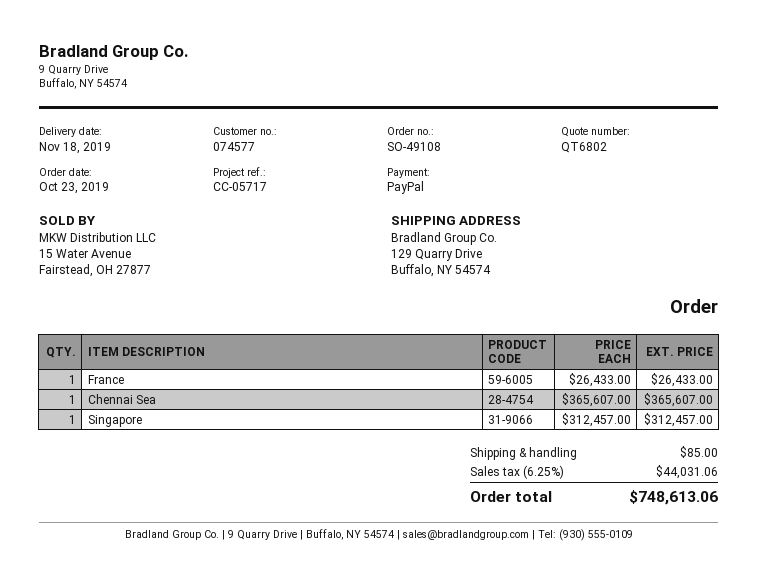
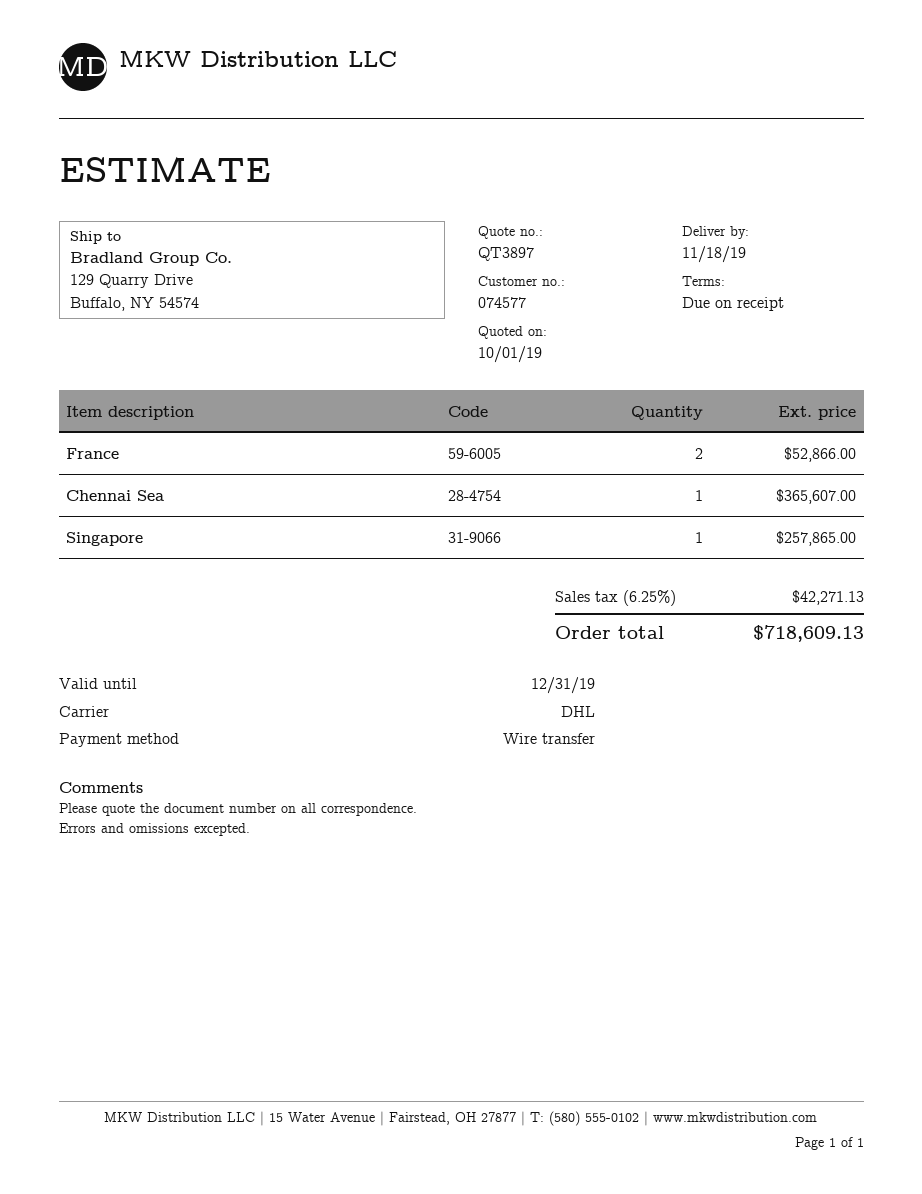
quote number: QT6802 -> QT3897
payment method: PayPal -> bank transfer
France: 1 for 26433.00 -> 2 for 52866.00
Singapore: 1 for 312457.00 -> 1 for 257865.00
shipping: 85.00 -> none
tax: 6.25% = 44031.06 -> 6.25% = 42271.13
total: 748613.06 -> 718609.13

